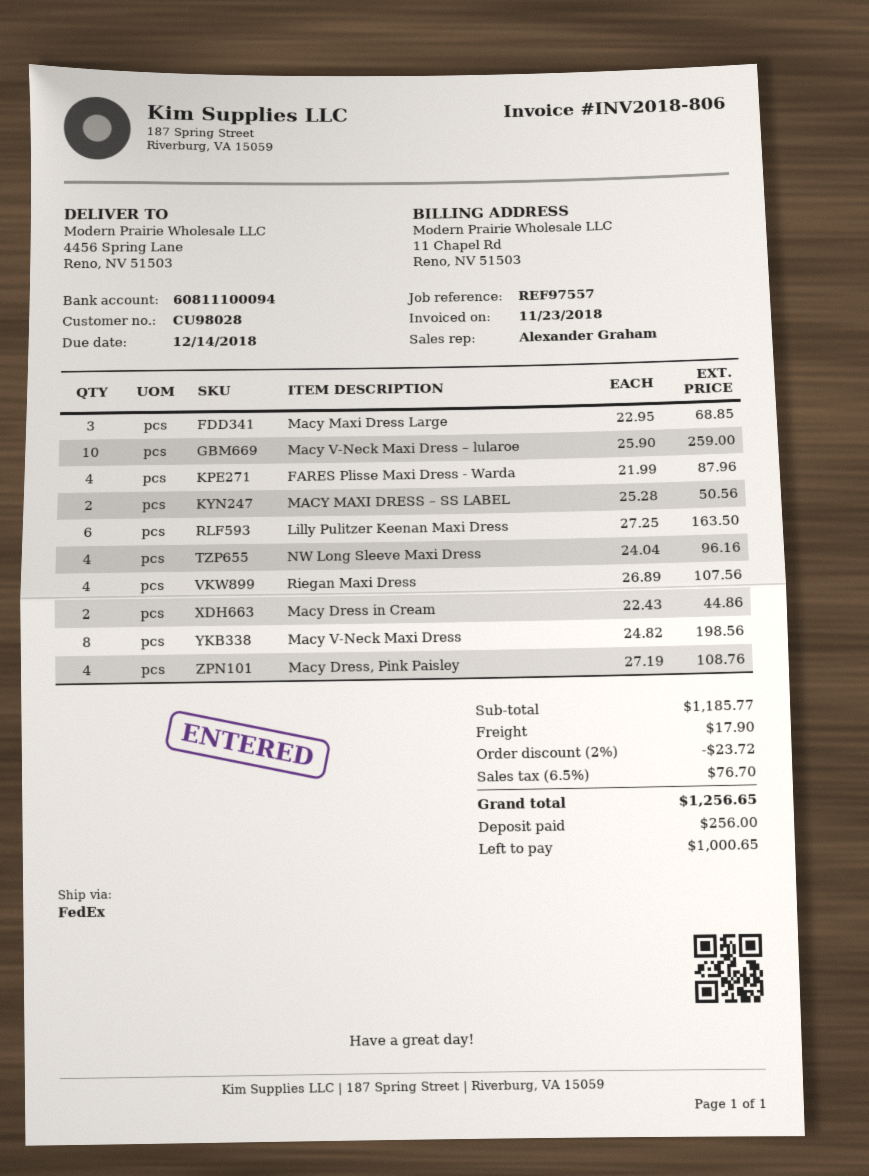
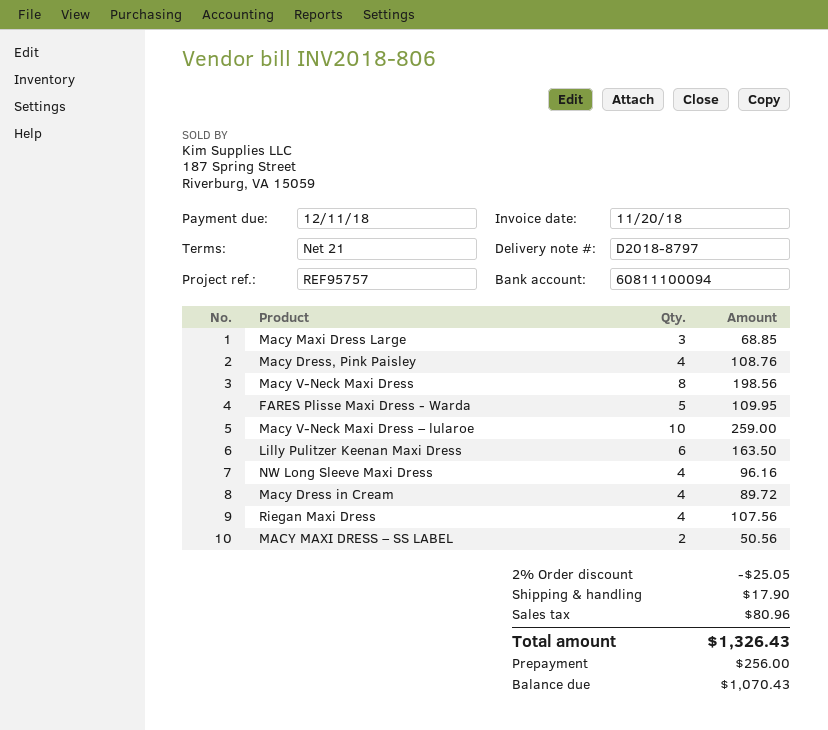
invoice date: 2018-11-23 -> 2018-11-20
due date: 2018-12-14 -> 2018-12-11
reference: REF97557 -> REF95757
FARES Plisse Maxi Dress - Warda: 4 for 87.96 -> 5 for 109.95
Macy Dress in Cream: 2 for 44.86 -> 4 for 89.72
discount: 2% = 23.72 -> 2% = 25.05
tax: 76.70 -> 80.96
total: 1256.65 -> 1326.43
balance: 1000.65 -> 1070.43

